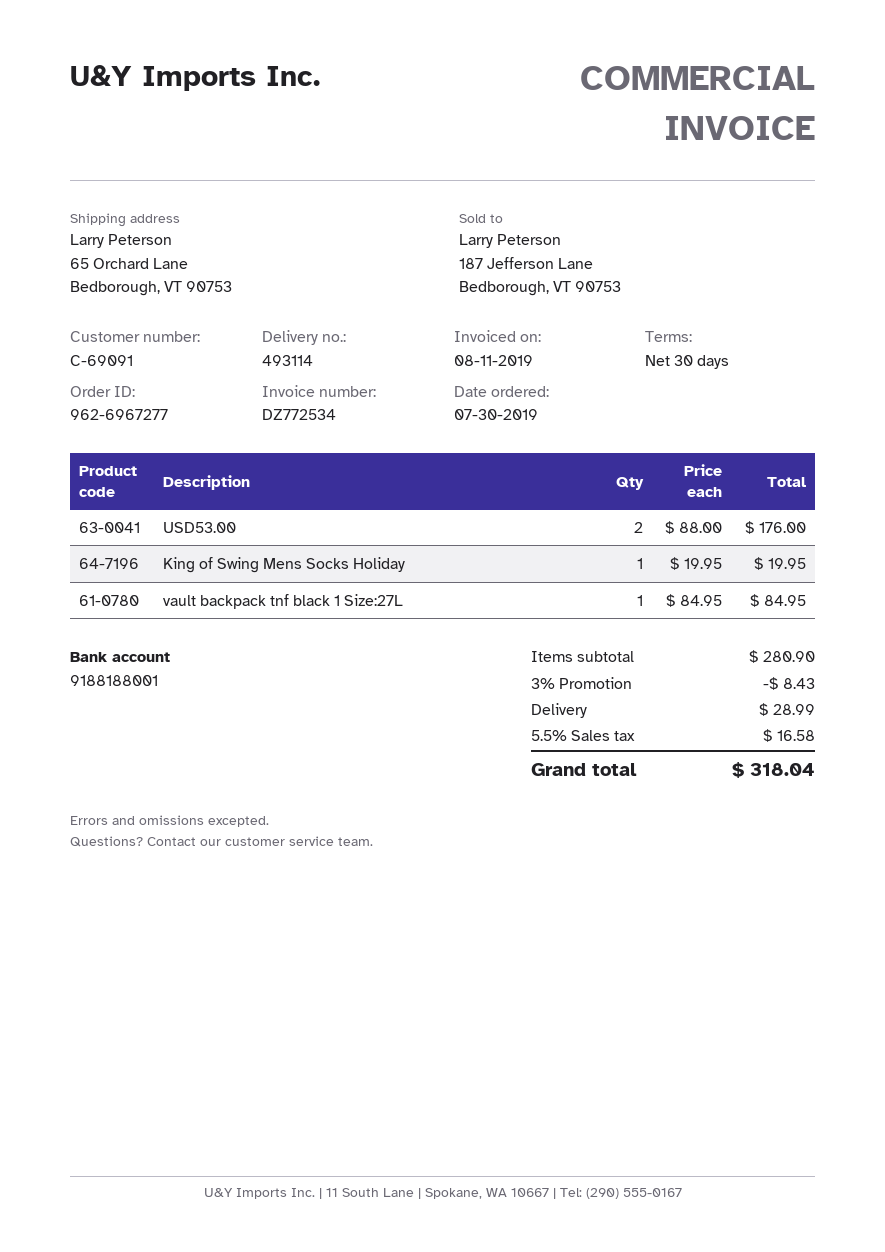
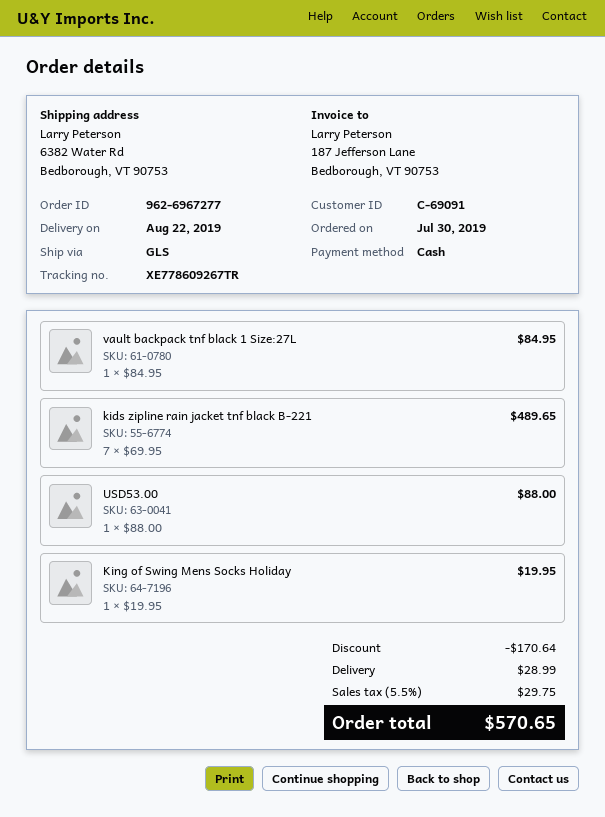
ship to: 65 Orchard Lane, Bedborough, VT 90753 -> 6382 Water Rd, Bedborough, VT 90753
USD53.00: 2 x 88.00 = 176.00 -> 1 x 88.00 = 88.00
kids zipline rain jacket tnf black B-221: none -> 7 x 69.95 = 489.65
discount: 8.43 -> 170.64
tax: 5.5% = 16.58 -> 5.5% = 29.75
total: 318.04 -> 570.65

